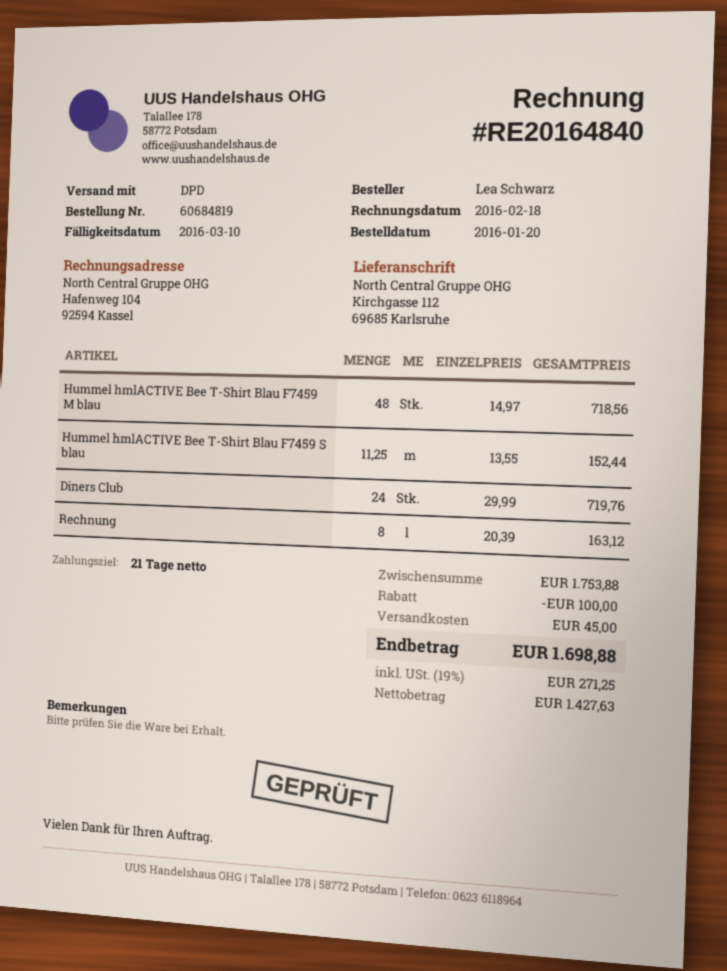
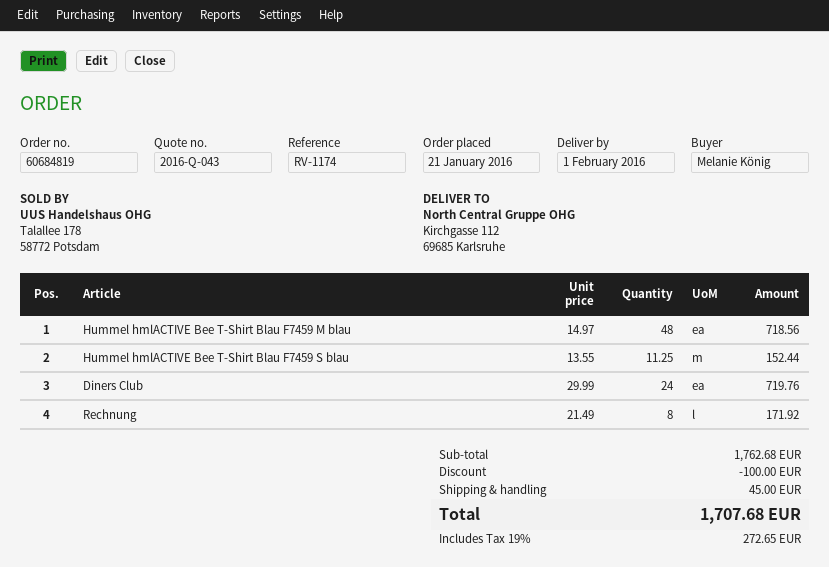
order date: 2016-01-20 -> 2016-01-21
ordered by: Lea Schwarz -> Melanie König
Rechnung: 8 x 20.39 = 163.12 -> 8 x 21.49 = 171.92
subtotal: 1753.88 -> 1762.68
tax: 19% = 271.25 -> 19% = 272.65
total: 1698.88 -> 1707.68

